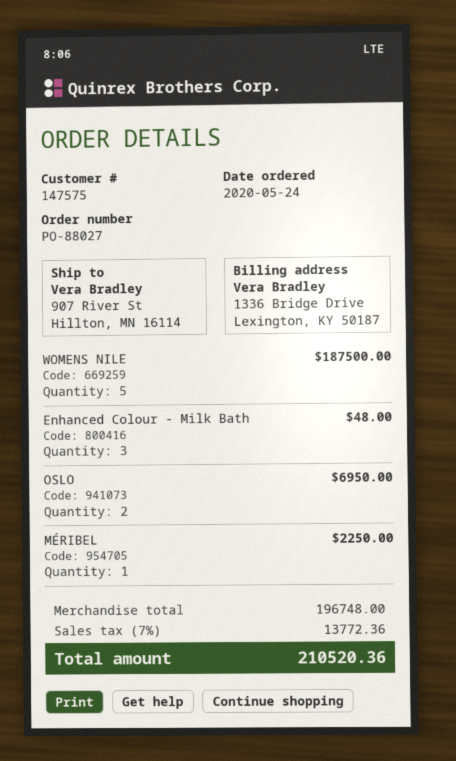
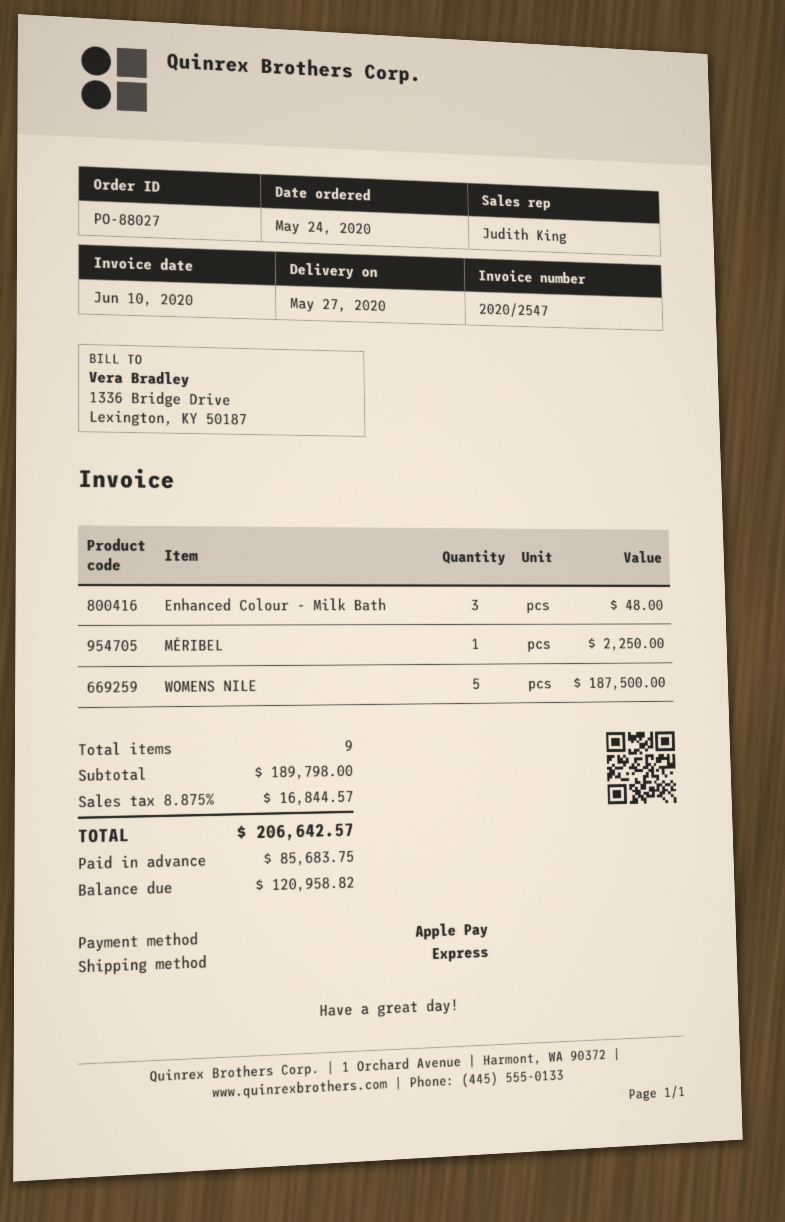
OSLO: 2 for 6950.00 -> none
subtotal: 196748.00 -> 189798.00
tax: 7% = 13772.36 -> 8.875% = 16844.57
total: 210520.36 -> 206642.57

